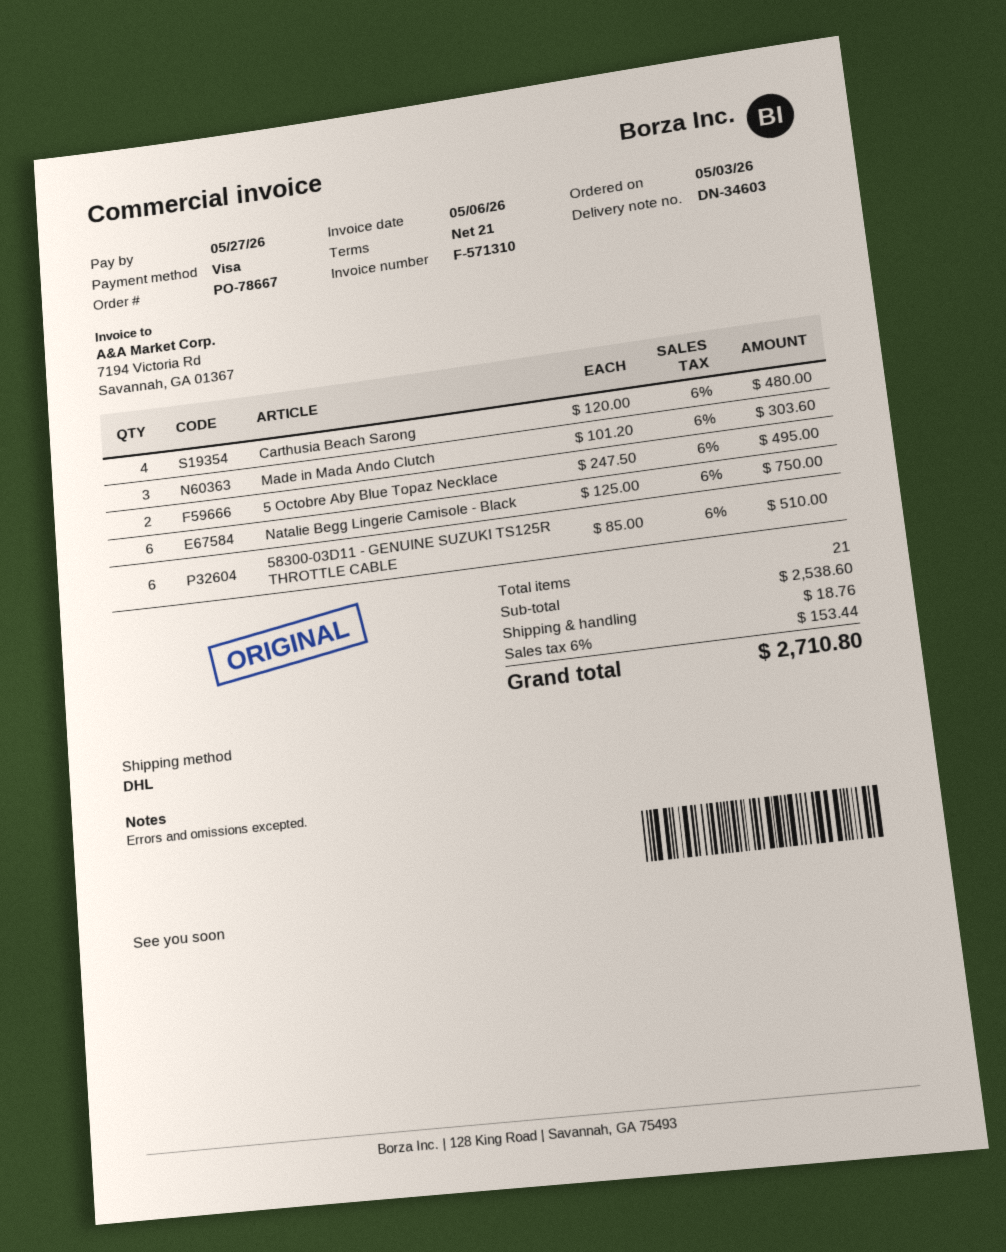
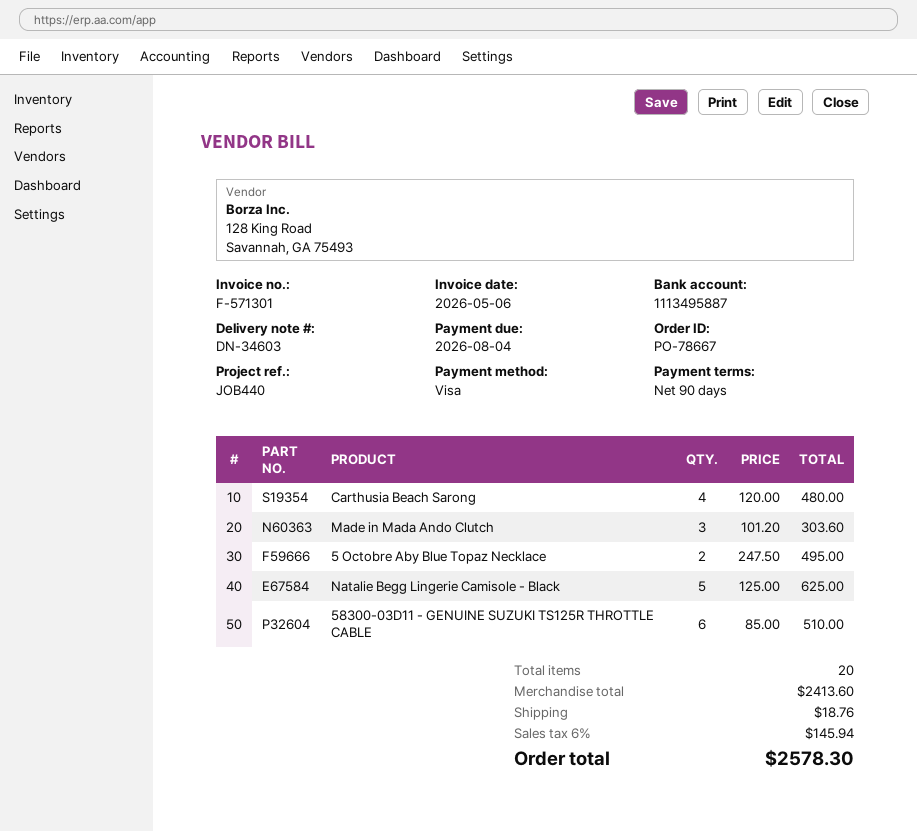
invoice number: F-571310 -> F-571301
payment terms: 21 days -> 90 days
due date: 2026-05-27 -> 2026-08-04
Natalie Begg Lingerie Camisole - Black: 6 x 125.00 = 750.00 -> 5 x 125.00 = 625.00
total quantity: 21 -> 20
subtotal: 2538.60 -> 2413.60
tax: 6% = 153.44 -> 6% = 145.94
total: 2710.80 -> 2578.30

